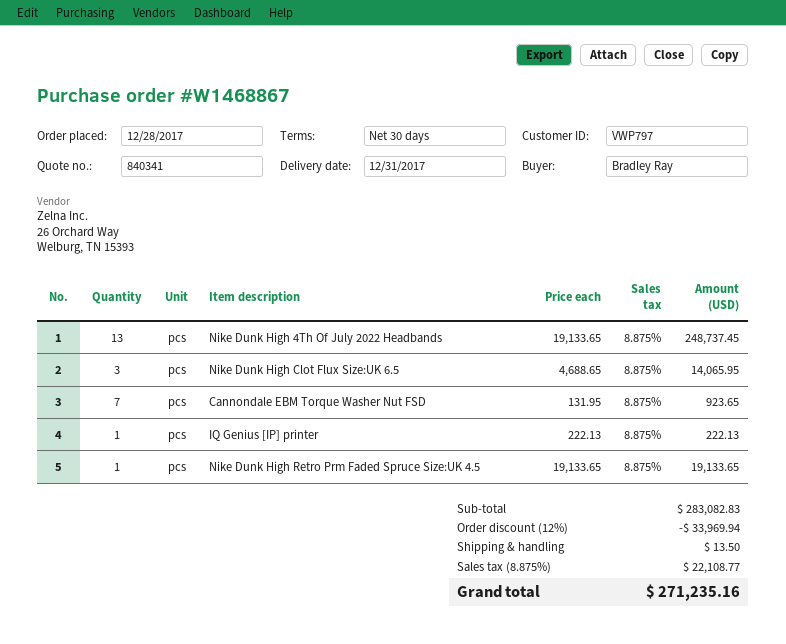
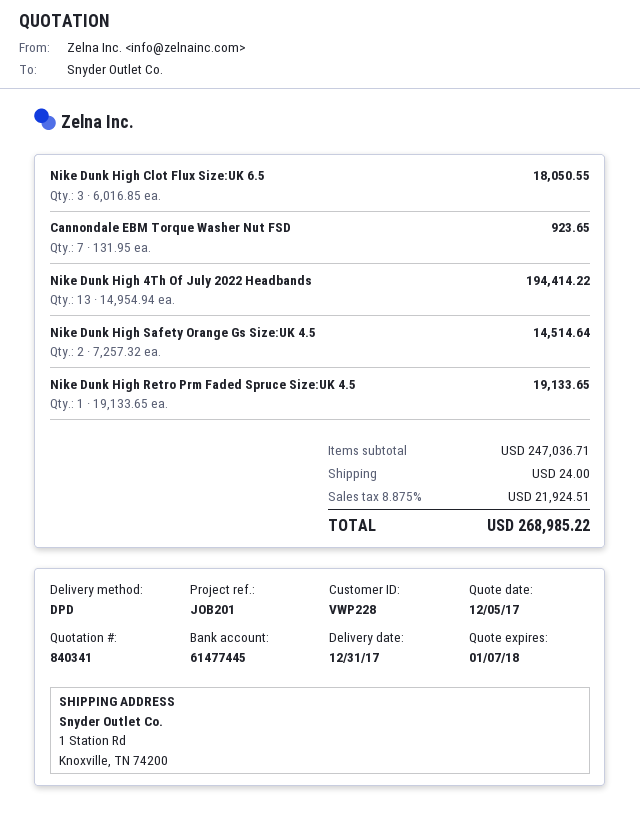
customer number: VWP797 -> VWP228
Nike Dunk High 4Th Of July 2022 Headbands: 13 x 19133.65 = 248737.45 -> 13 x 14954.94 = 194414.22
Nike Dunk High Clot Flux Size:UK 6.5: 3 x 4688.65 = 14065.95 -> 3 x 6016.85 = 18050.55
IQ Genius [IP] printer: 1 x 222.13 = 222.13 -> none
Nike Dunk High Safety Orange Gs Size:UK 4.5: none -> 2 x 7257.32 = 14514.64
subtotal: 283082.83 -> 247036.71
discount: 12% = 33969.94 -> none
shipping: 13.50 -> 24.00
tax: 8.875% = 22108.77 -> 8.875% = 21924.51
total: 271235.16 -> 268985.22

